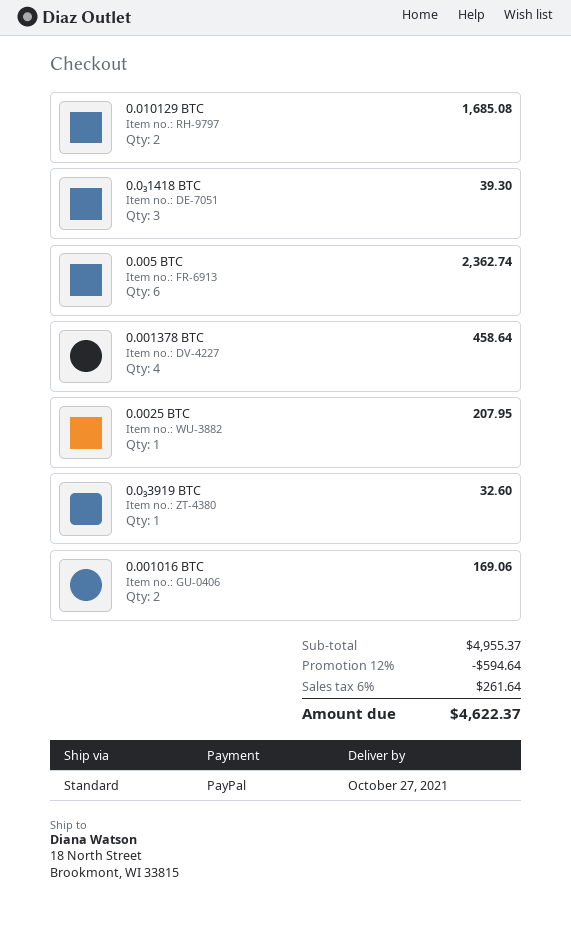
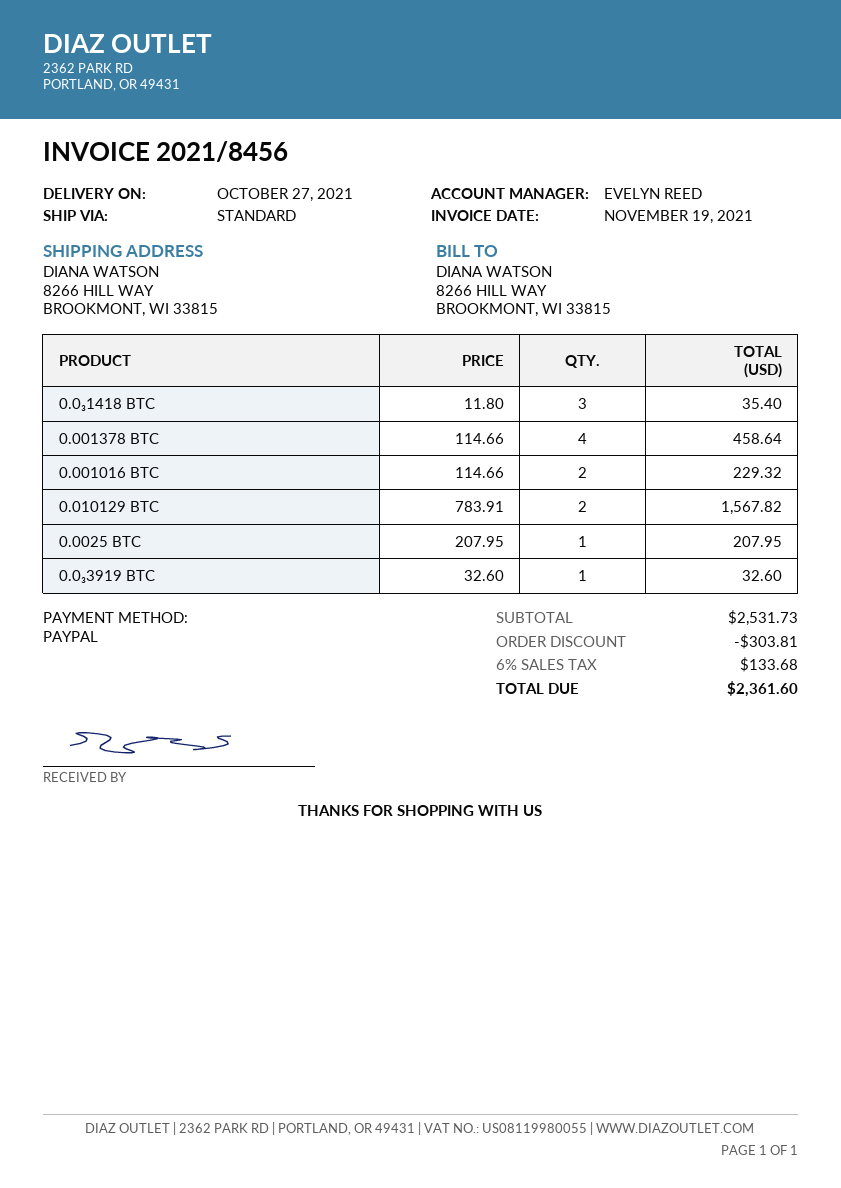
ship to: 18 North Street, Brookmont, WI 33815 -> 8266 HILL WAY, BROOKMONT, WI 33815
0.010129 BTC: 2 for 1685.08 -> 2 for 1567.82
0.0₃1418 BTC: 3 for 39.30 -> 3 for 35.40
0.005 BTC: 6 for 2362.74 -> none
0.001016 BTC: 2 for 169.06 -> 2 for 229.32
subtotal: 4955.37 -> 2531.73
discount: 594.64 -> 303.81
tax: 6% = 261.64 -> 6% = 133.68
total: 4622.37 -> 2361.60

